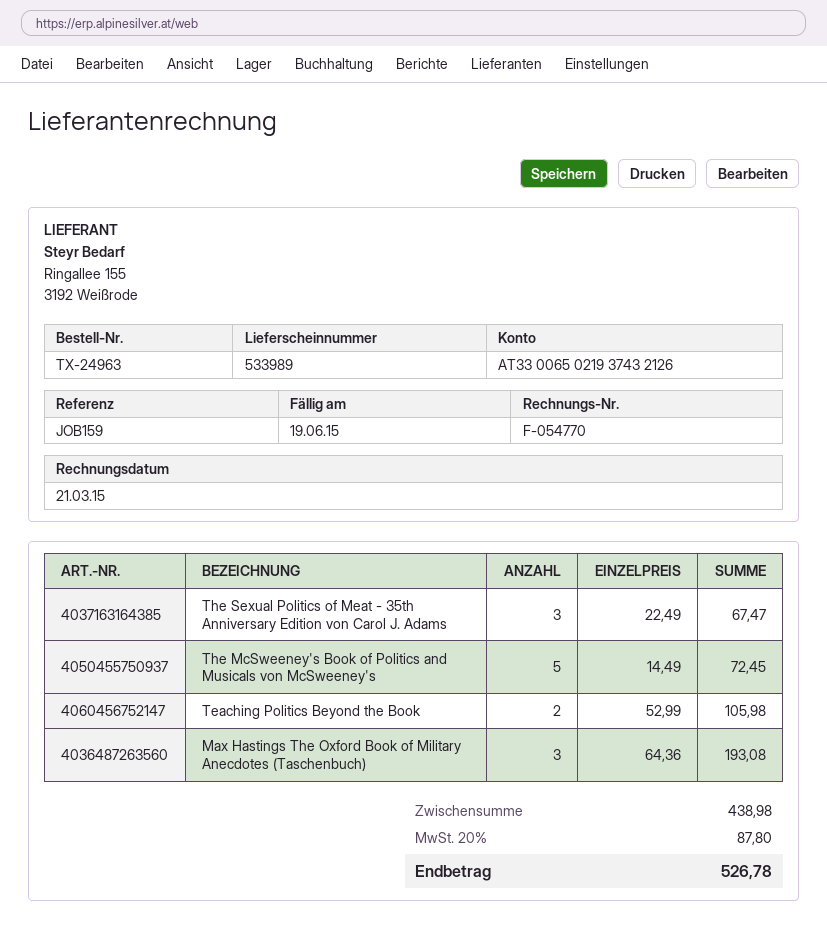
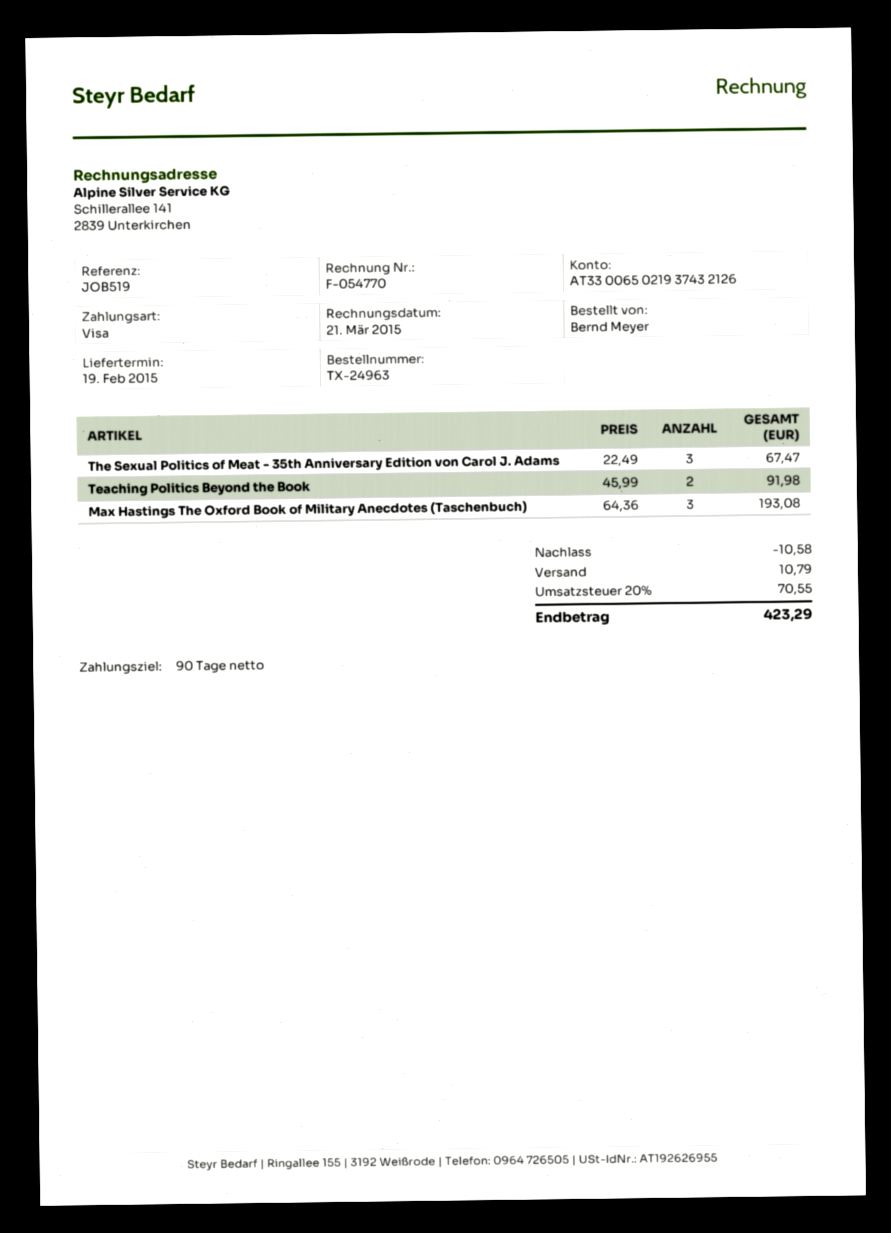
reference: JOB159 -> JOB519
The McSweeney's Book of Politics and Musicals von McSweeney's: 5 x 14.49 = 72.45 -> none
Teaching Politics Beyond the Book: 2 x 52.99 = 105.98 -> 2 x 45.99 = 91.98
discount: none -> 10.58
shipping: none -> 10.79
tax: 20% = 87.80 -> 20% = 70.55
total: 526.78 -> 423.29

